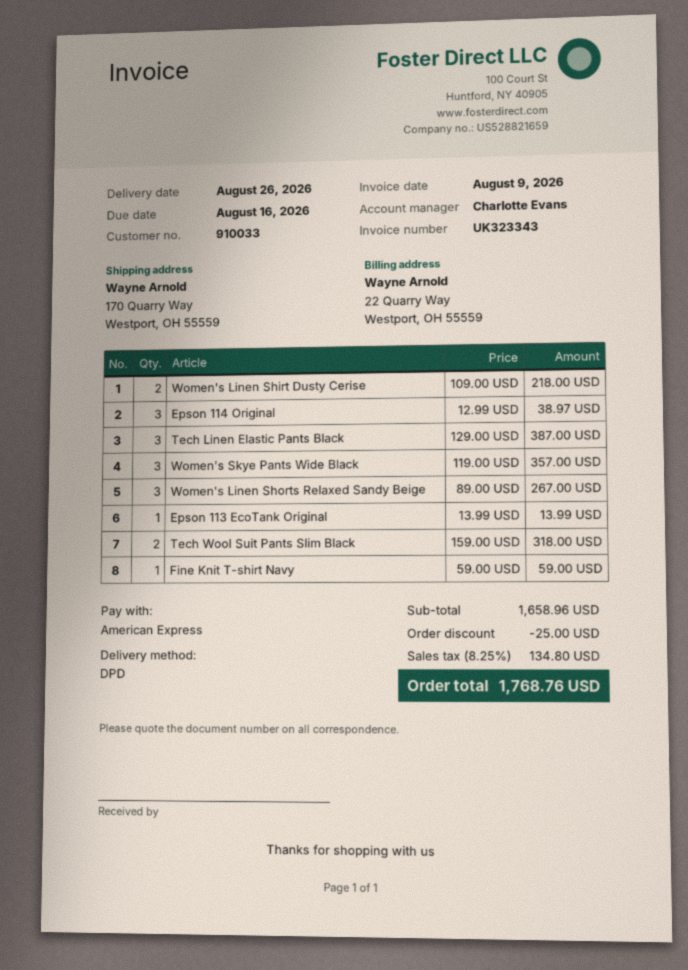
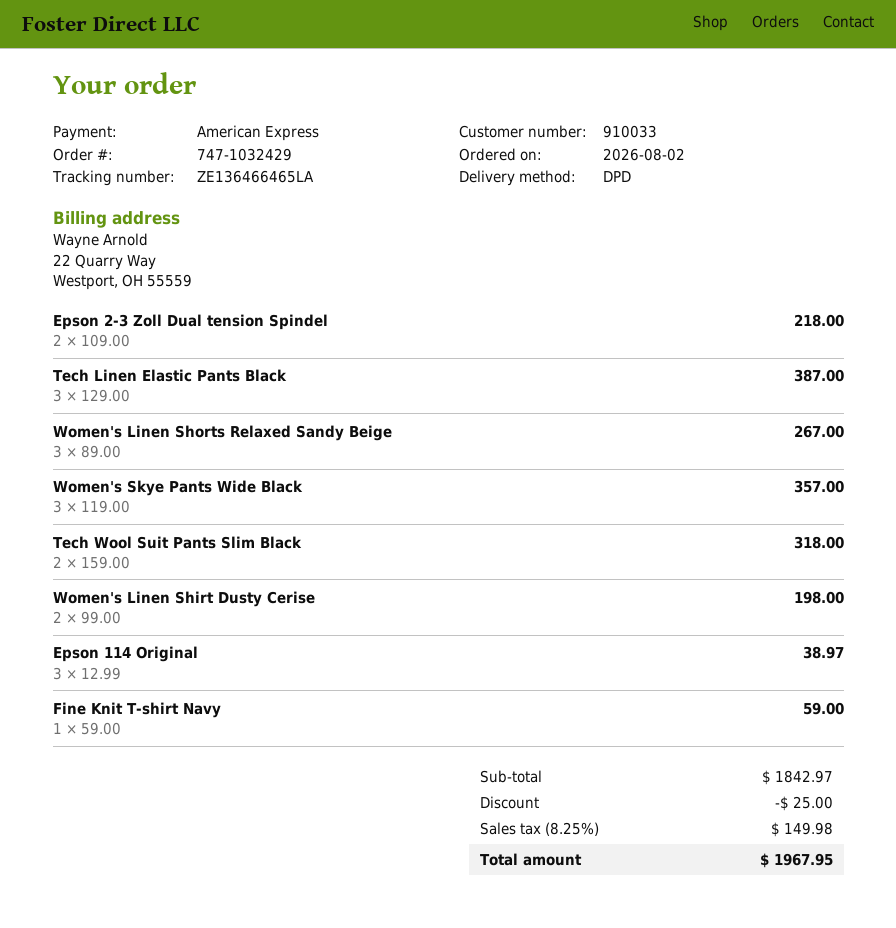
Women's Linen Shirt Dusty Cerise: 2 x 109.00 = 218.00 -> 2 x 99.00 = 198.00
Epson 113 EcoTank Original: 1 x 13.99 = 13.99 -> none
Epson 2-3 Zoll Dual tension Spindel: none -> 2 x 109.00 = 218.00
subtotal: 1658.96 -> 1842.97
tax: 8.25% = 134.80 -> 8.25% = 149.98
total: 1768.76 -> 1967.95

